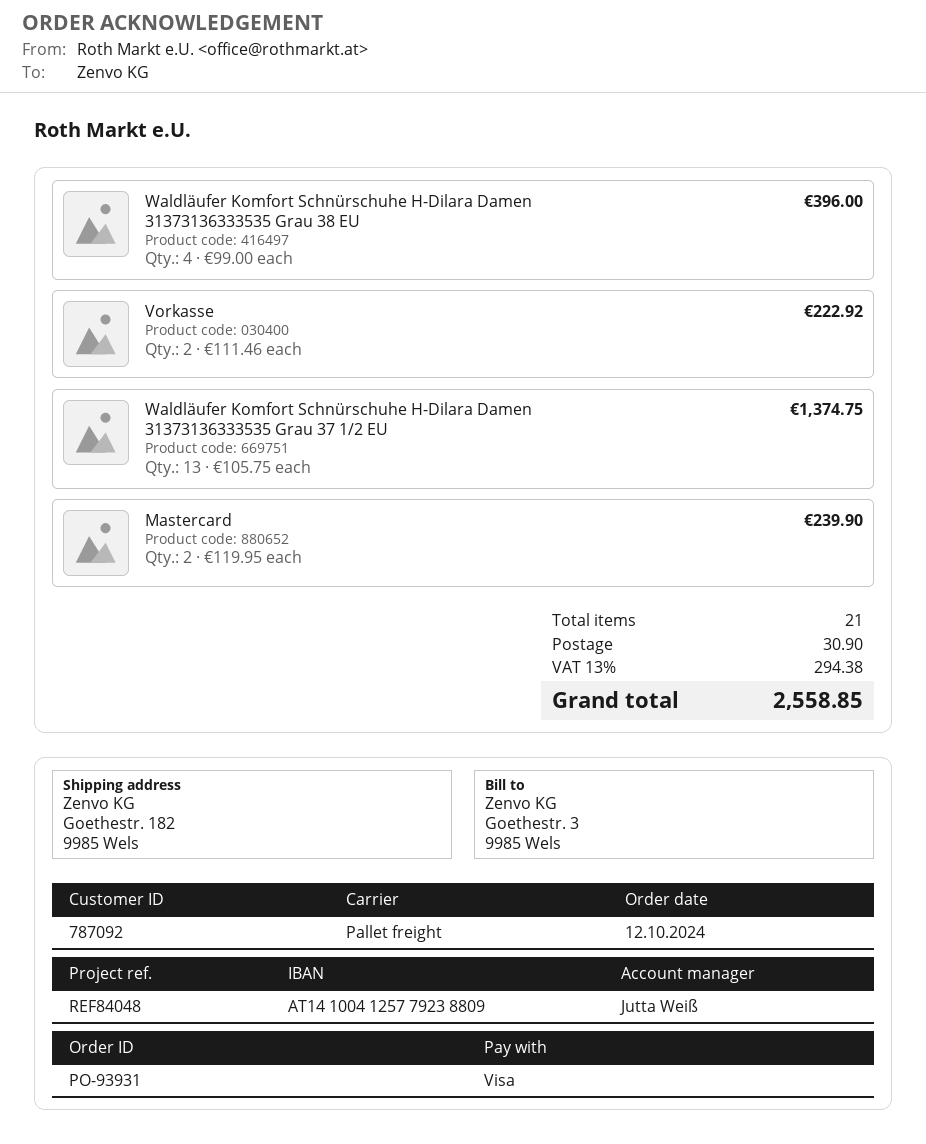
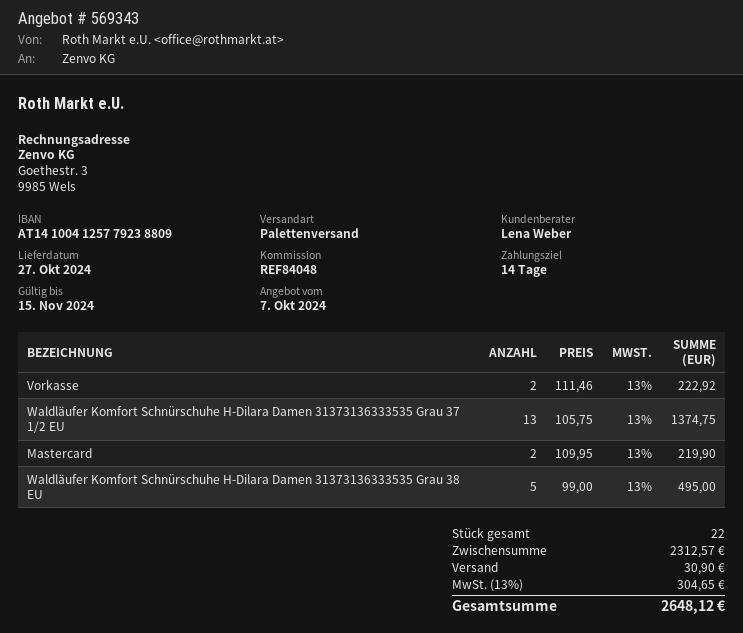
sales rep: Jutta Weiß -> Lena Weber
Waldläufer Komfort Schnürschuhe H-Dilara Damen 31373136333535 Grau 38 EU: 4 x 99.00 = 396.00 -> 5 x 99.00 = 495.00
Mastercard: 2 x 119.95 = 239.90 -> 2 x 109.95 = 219.90
total quantity: 21 -> 22
tax: 13% = 294.38 -> 13% = 304.65
total: 2558.85 -> 2648.12

